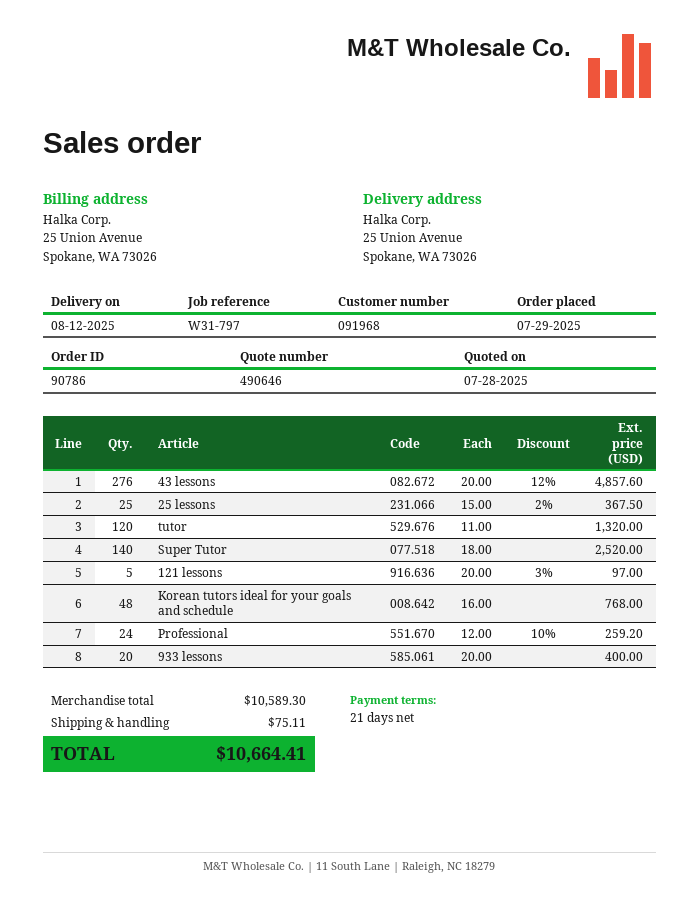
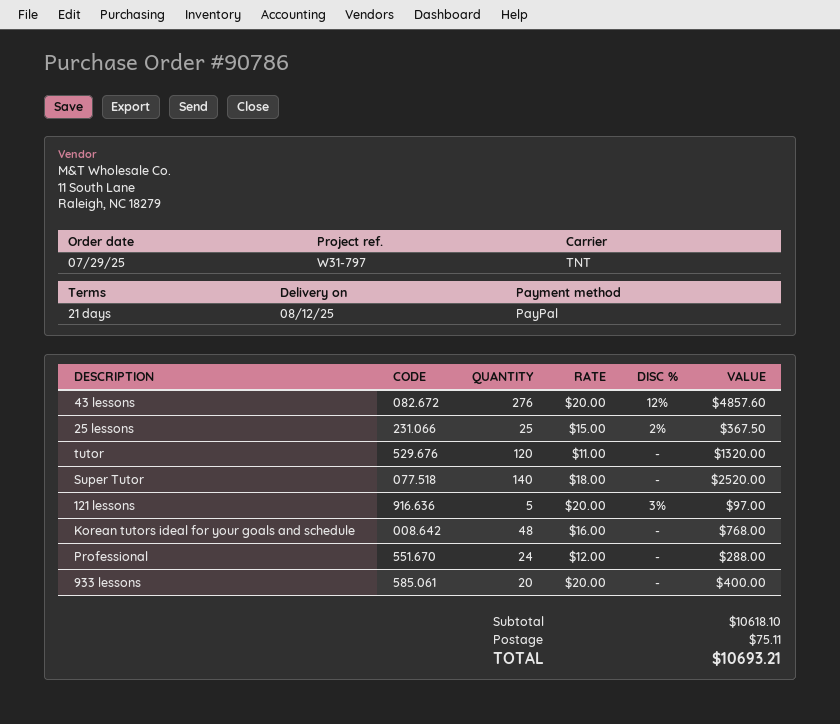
Professional: 24 x 12.00 - 10% = 259.20 -> 24 x 12.00 = 288.00
subtotal: 10589.30 -> 10618.10
total: 10664.41 -> 10693.21

